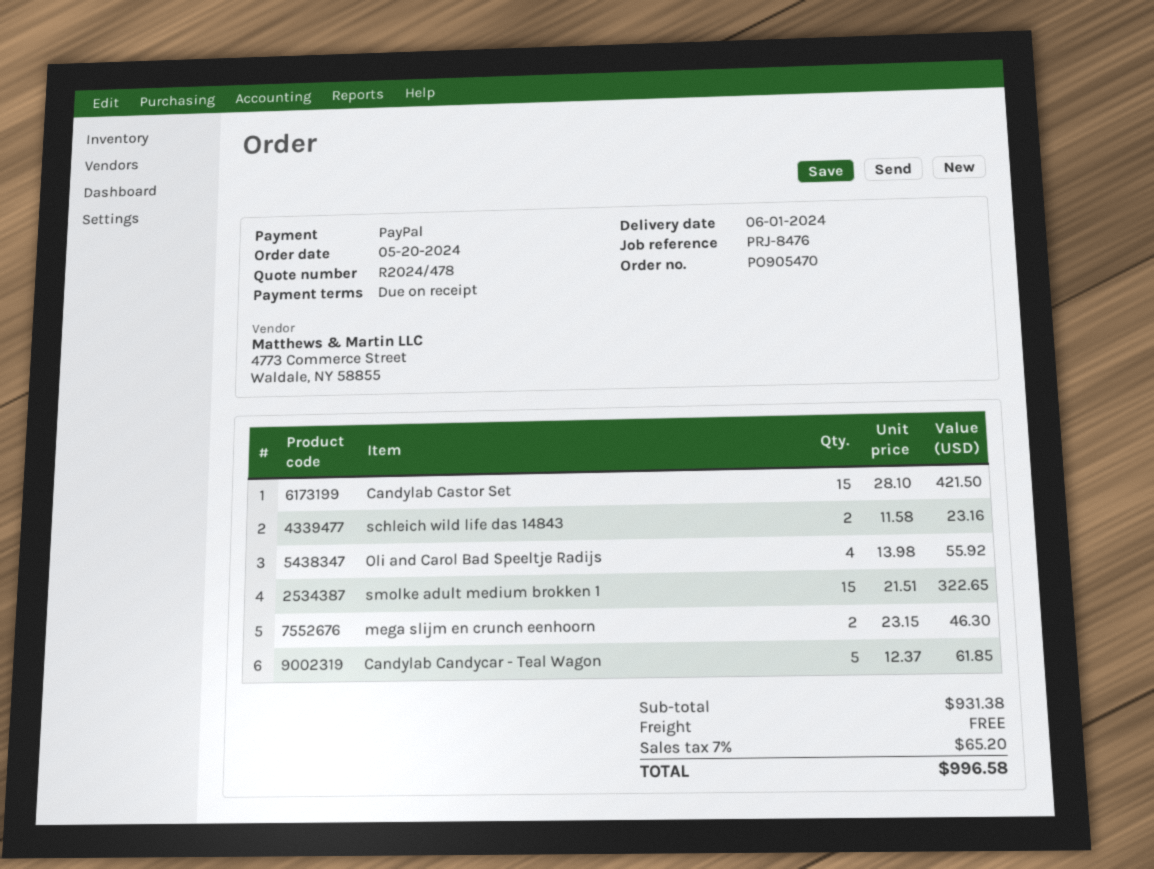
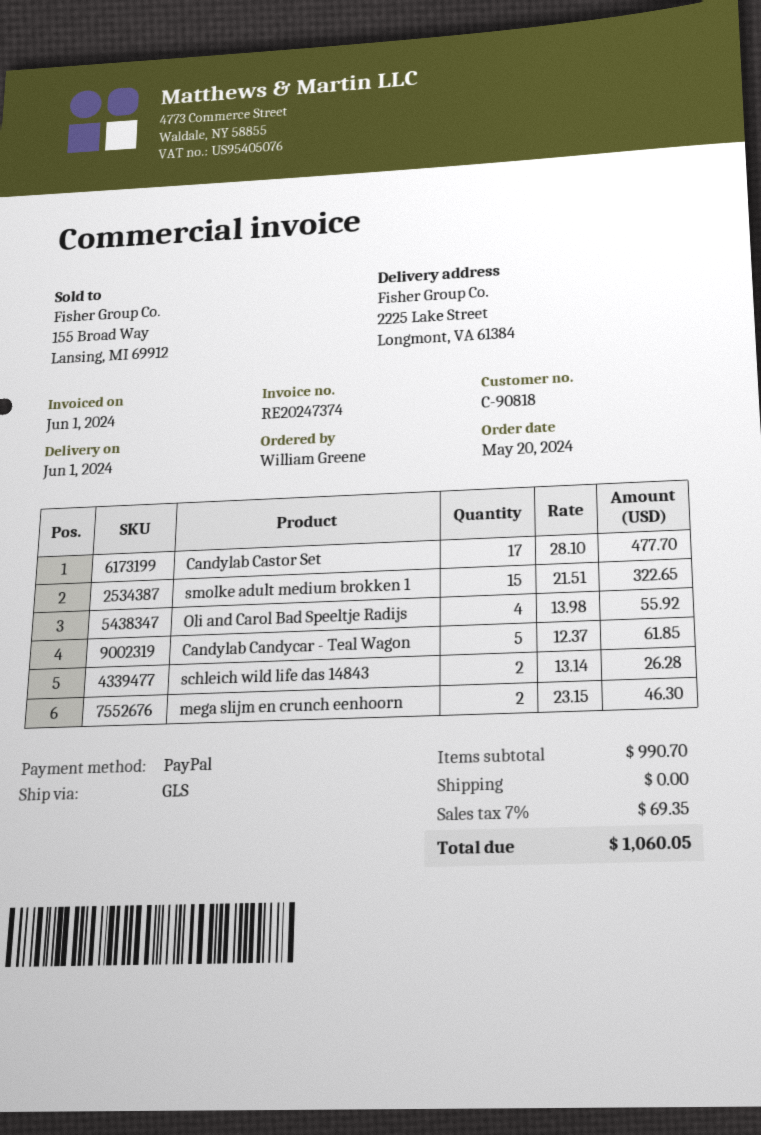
Candylab Castor Set: 15 x 28.10 = 421.50 -> 17 x 28.10 = 477.70
schleich wild life das 14843: 2 x 11.58 = 23.16 -> 2 x 13.14 = 26.28
subtotal: 931.38 -> 990.70
tax: 7% = 65.20 -> 7% = 69.35
total: 996.58 -> 1060.05

